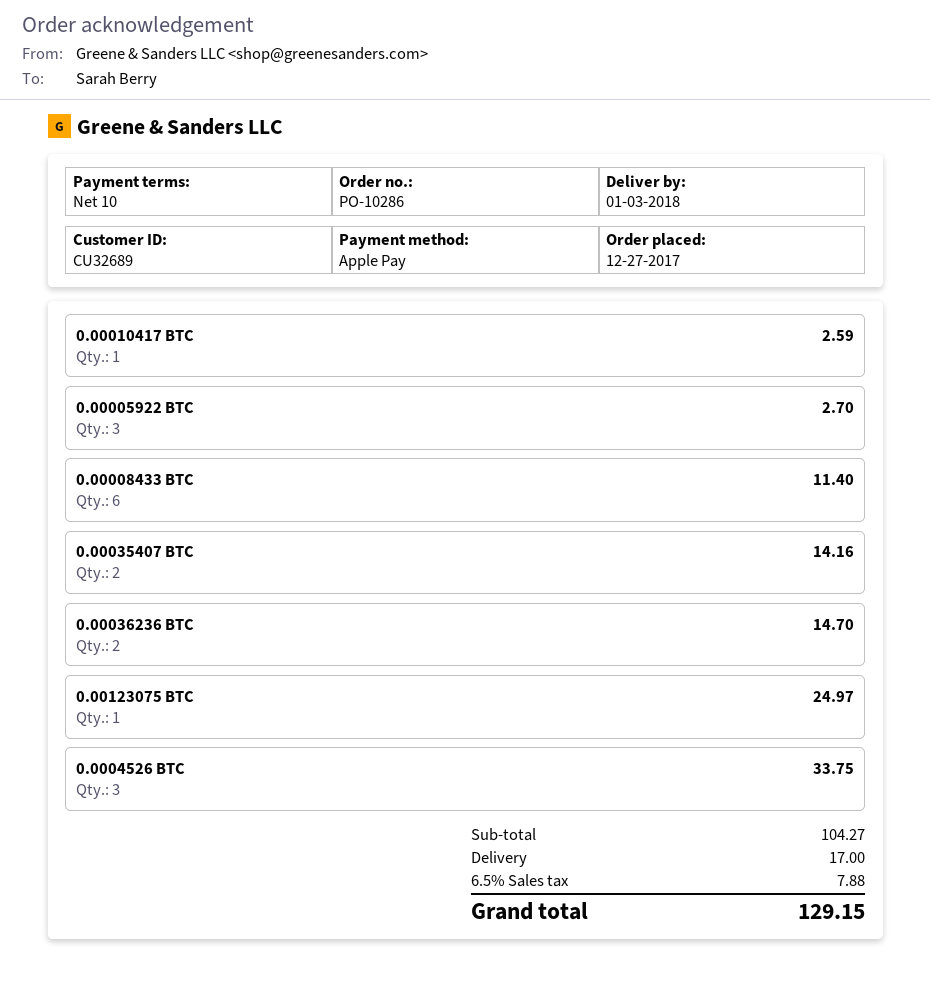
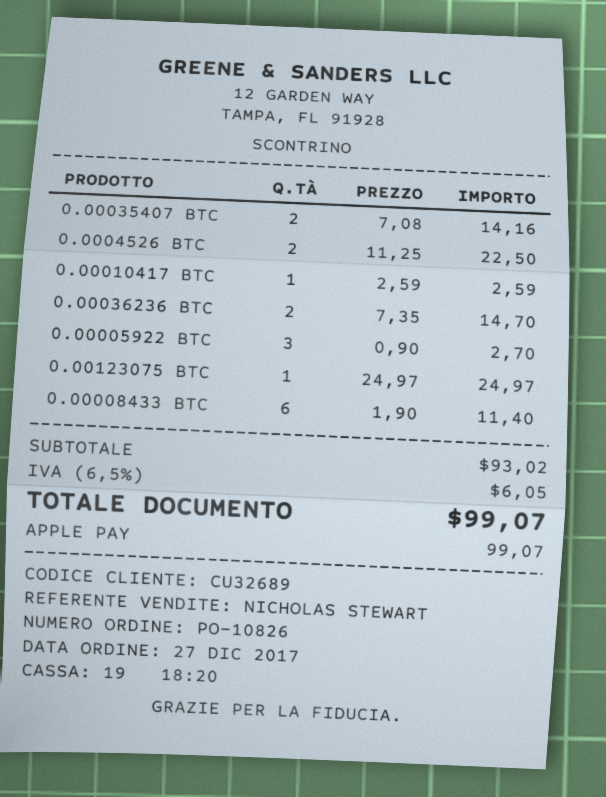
order number: PO-10286 -> PO-10826
0.0004526 BTC: 3 for 33.75 -> 2 for 22.50
subtotal: 104.27 -> 93.02
shipping: 17.00 -> none
tax: 6.5% = 7.88 -> 6.5% = 6.05
total: 129.15 -> 99.07

